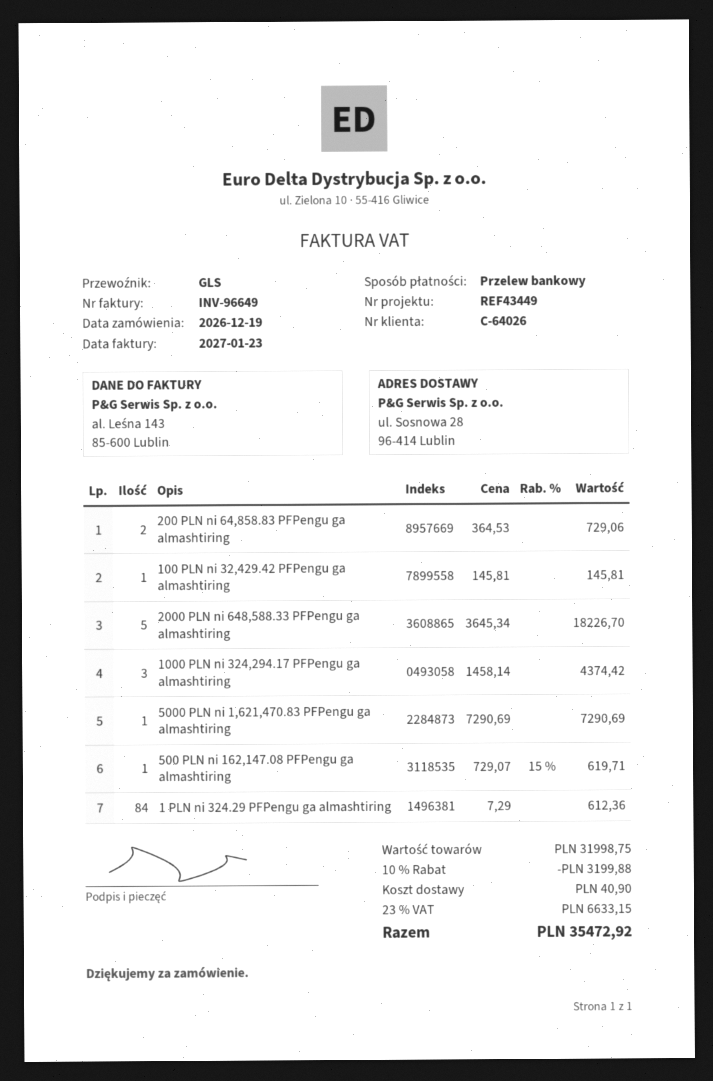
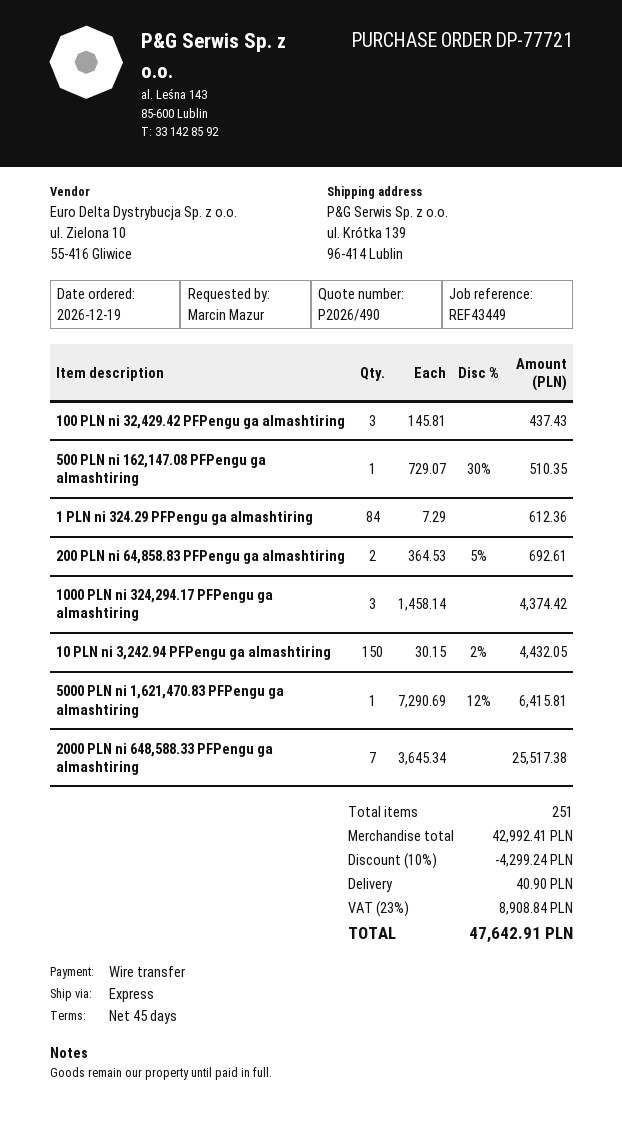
shipping method: GLS -> express
ship to: ul. Sosnowa 28, 96-414 Lublin -> ul. Krótka 139, 96-414 Lublin
200 PLN ni 64,858.83 PFPengu ga almashtiring: 2 x 364.53 = 729.06 -> 2 x 364.53 - 5% = 692.61
100 PLN ni 32,429.42 PFPengu ga almashtiring: 1 x 145.81 = 145.81 -> 3 x 145.81 = 437.43
2000 PLN ni 648,588.33 PFPengu ga almashtiring: 5 x 3645.34 = 18226.70 -> 7 x 3645.34 = 25517.38
5000 PLN ni 1,621,470.83 PFPengu ga almashtiring: 1 x 7290.69 = 7290.69 -> 1 x 7290.69 - 12% = 6415.81
500 PLN ni 162,147.08 PFPengu ga almashtiring: 1 x 729.07 - 15% = 619.71 -> 1 x 729.07 - 30% = 510.35
10 PLN ni 3,242.94 PFPengu ga almashtiring: none -> 150 x 30.15 - 2% = 4432.05
subtotal: 31998.75 -> 42992.41
discount: 10% = 3199.88 -> 10% = 4299.24
tax: 23% = 6633.15 -> 23% = 8908.84
total: 35472.92 -> 47642.91

